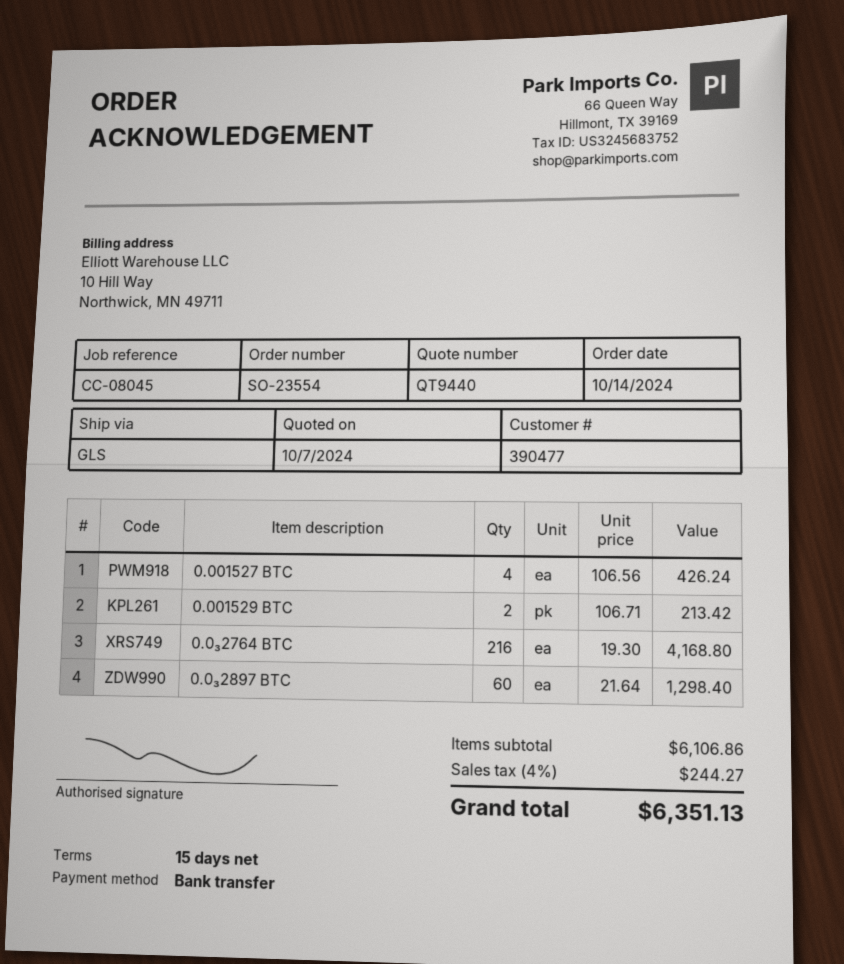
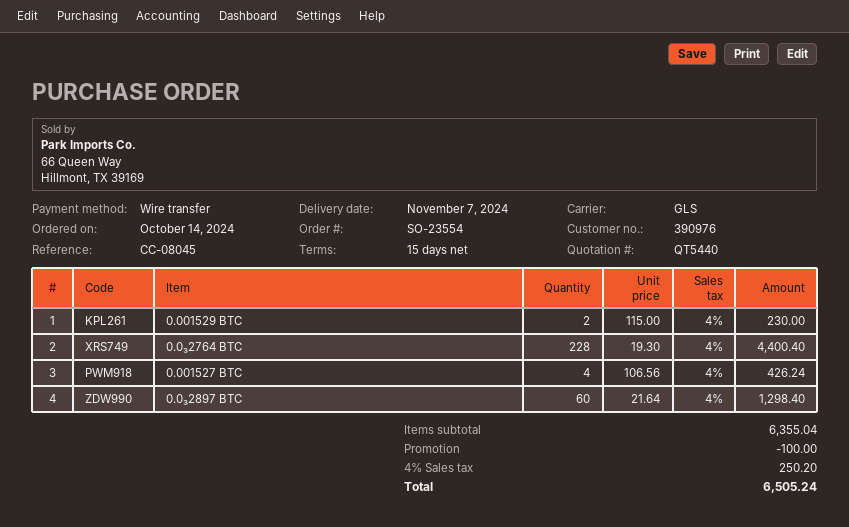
quote number: QT9440 -> QT5440
customer number: 390477 -> 390976
0.001529 BTC: 2 x 106.71 = 213.42 -> 2 x 115.00 = 230.00
0.0₃2764 BTC: 216 x 19.30 = 4168.80 -> 228 x 19.30 = 4400.40
subtotal: 6106.86 -> 6355.04
discount: none -> 100.00
tax: 4% = 244.27 -> 4% = 250.20
total: 6351.13 -> 6505.24

